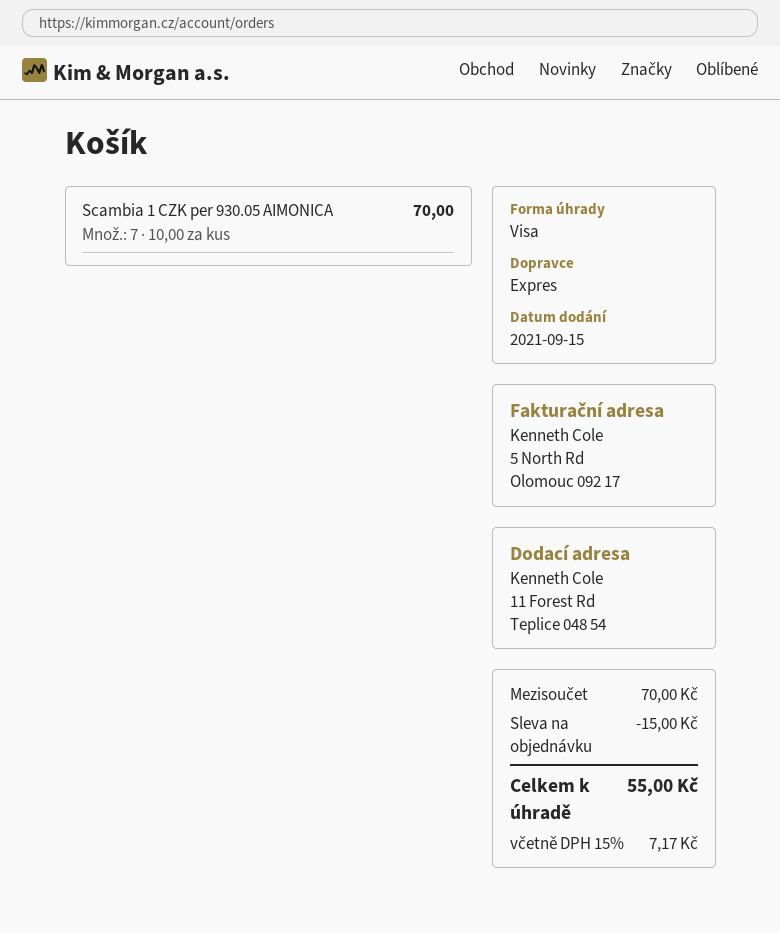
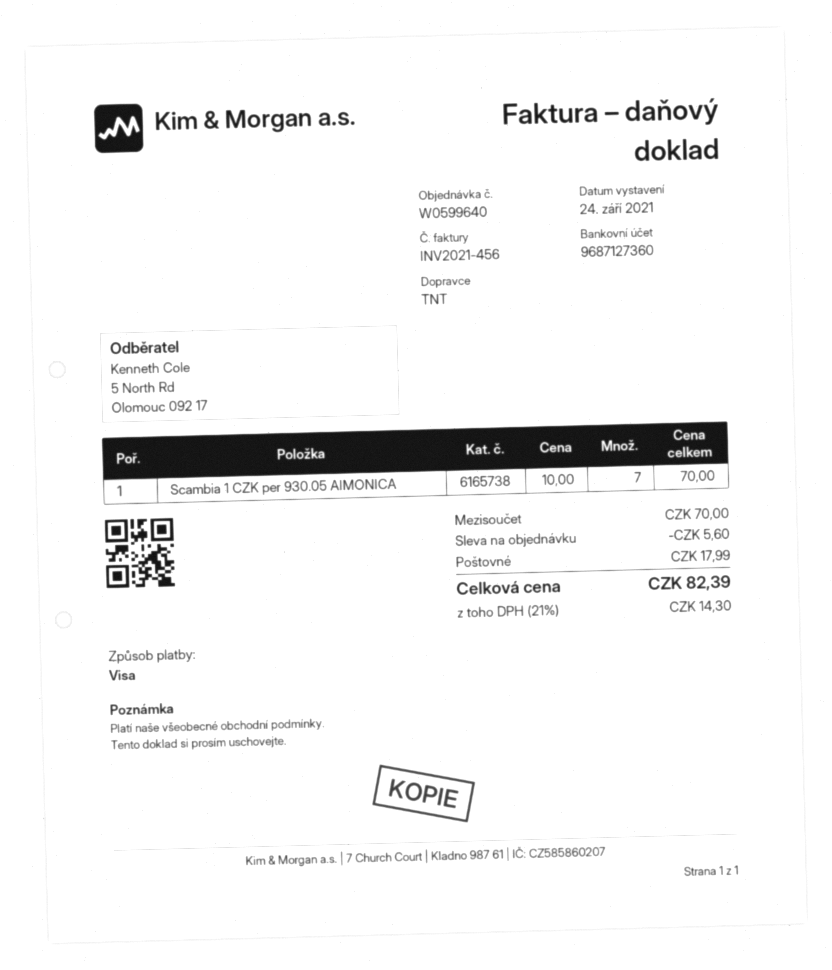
shipping method: express -> TNT
discount: 15.00 -> 5.60
shipping: none -> 17.99
tax: 15% = 7.17 -> 21% = 14.30
total: 55.00 -> 82.39

